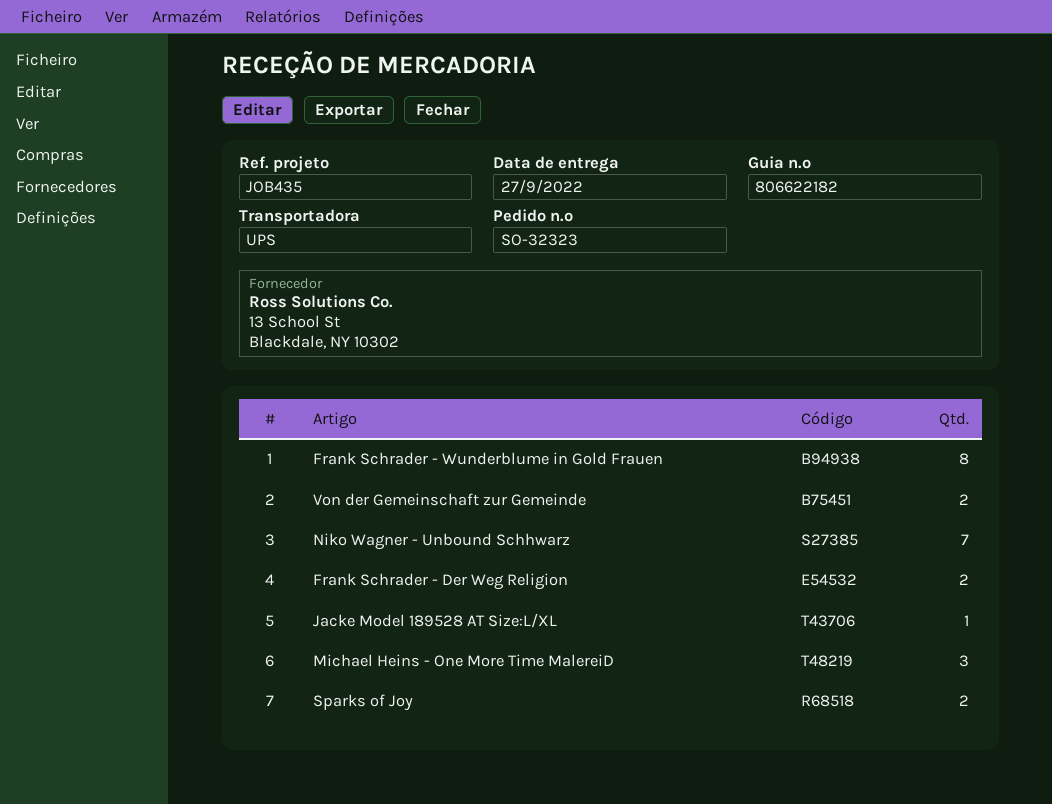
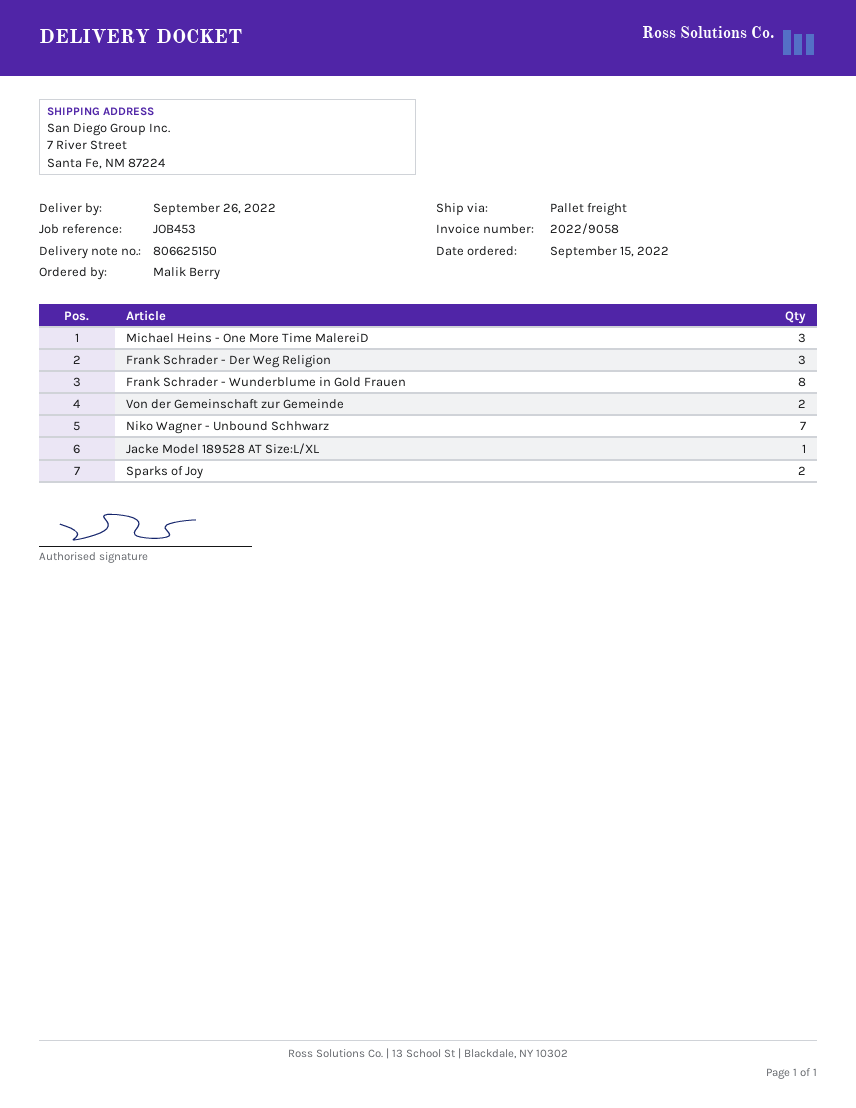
delivery note number: 806622182 -> 806625150
delivery date: 2022-09-27 -> 2022-09-26
reference: JOB435 -> JOB453
shipping method: UPS -> pallet freight
Frank Schrader - Der Weg Religion: 2 -> 3

